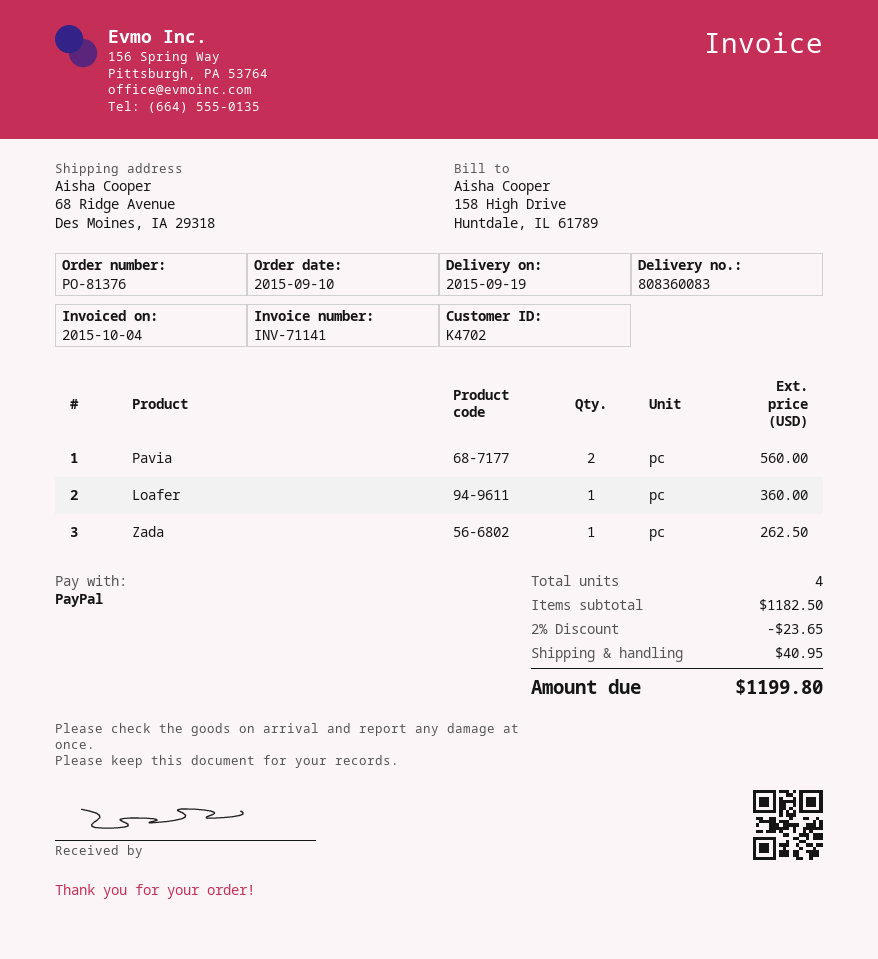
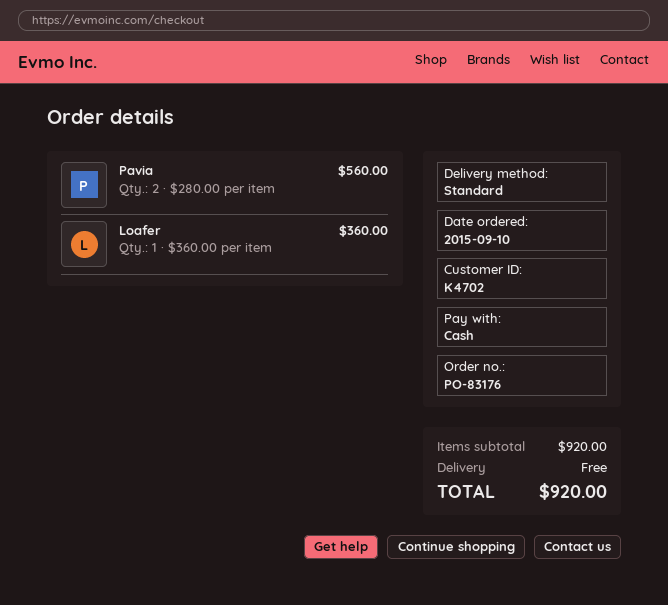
order number: PO-81376 -> PO-83176
payment method: PayPal -> cash
Zada: 1 for 262.50 -> none
subtotal: 1182.50 -> 920.00
discount: 2% = 23.65 -> none
shipping: 40.95 -> 0.00
total: 1199.80 -> 920.00

